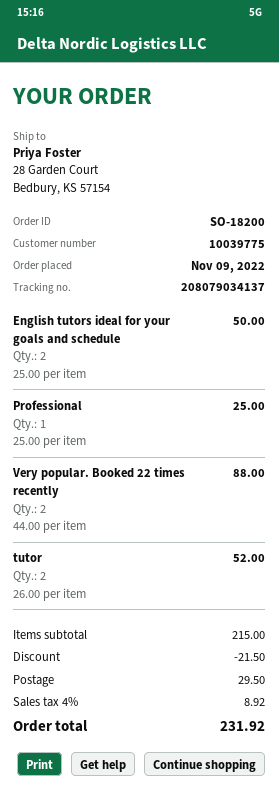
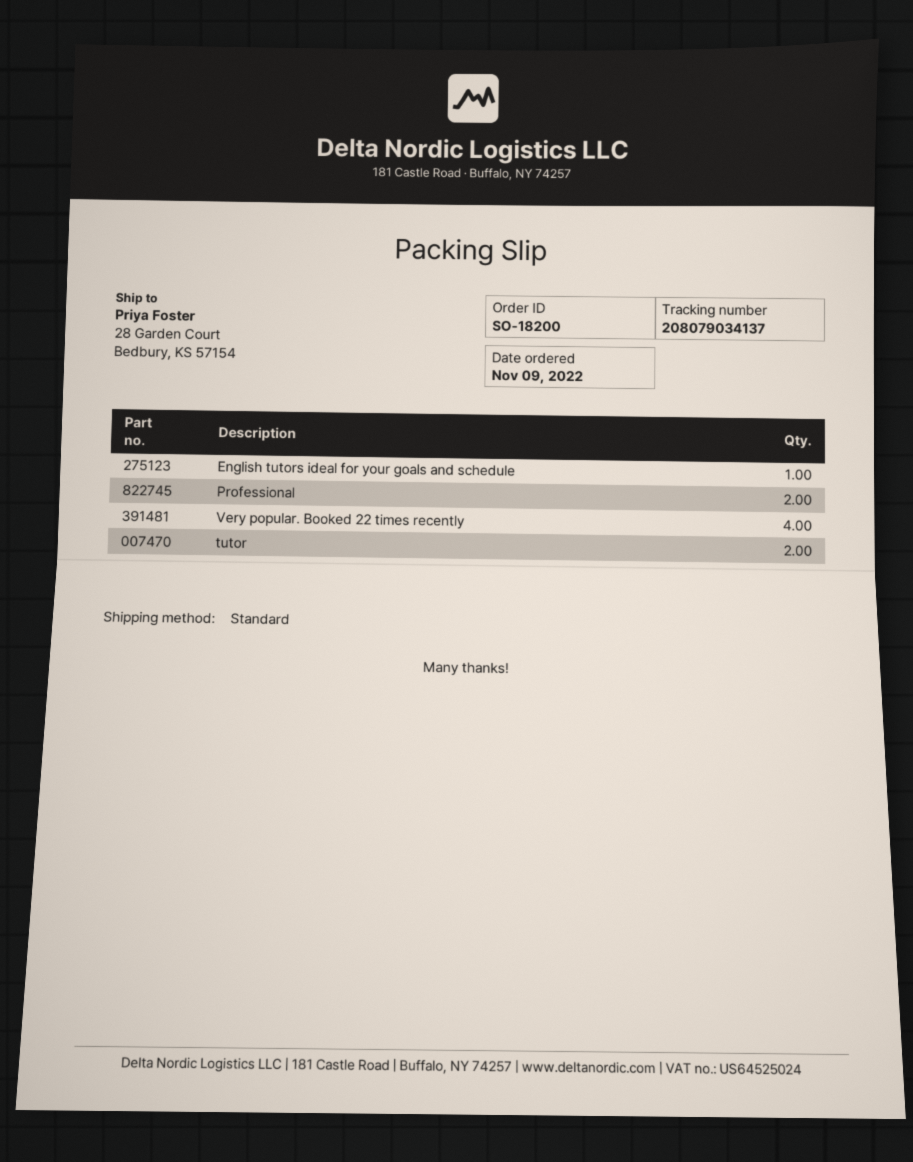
English tutors ideal for your goals and schedule: 2 -> 1
Professional: 1 -> 2
Very popular. Booked 22 times recently: 2 -> 4

